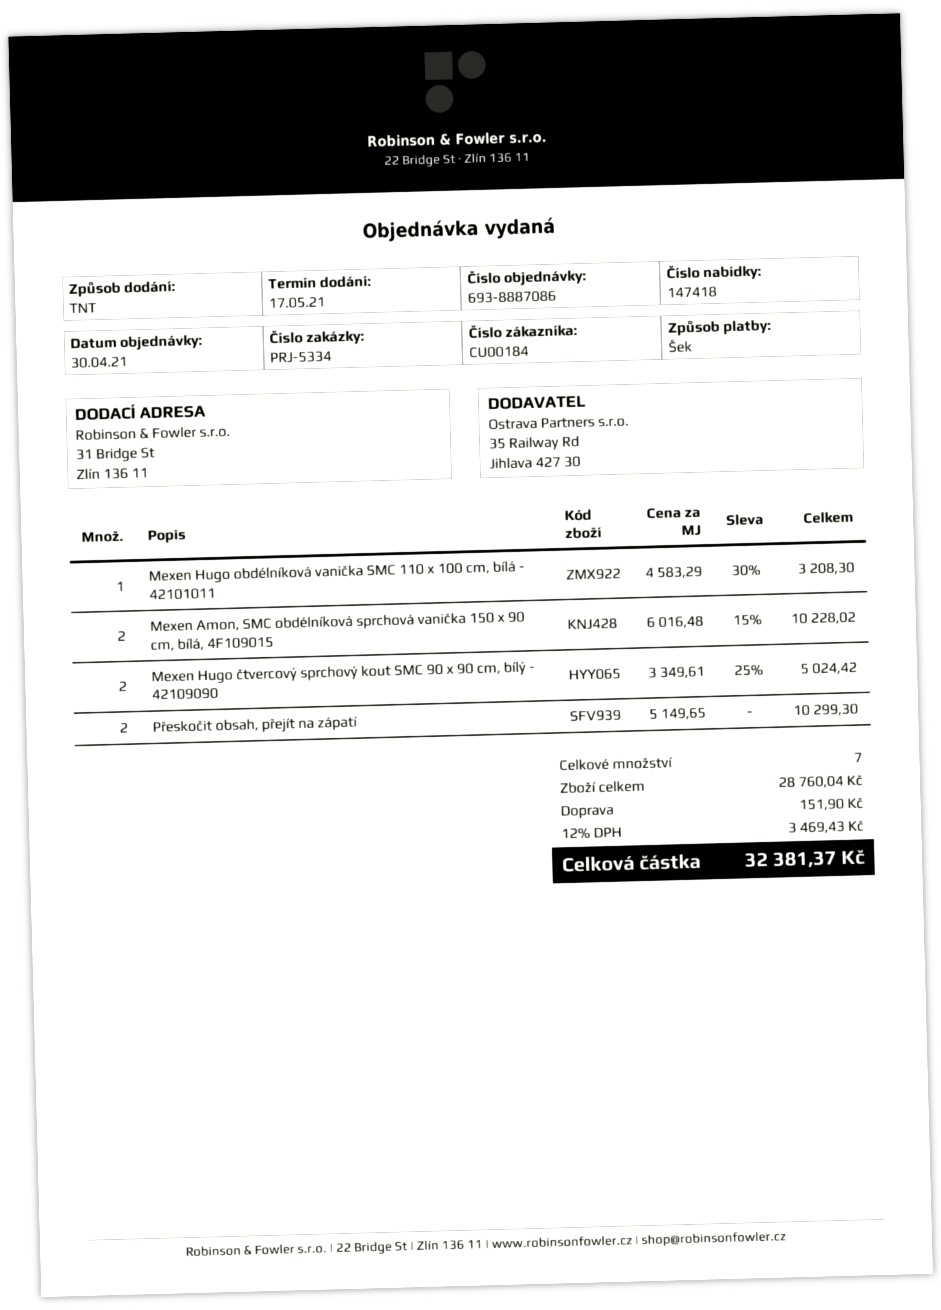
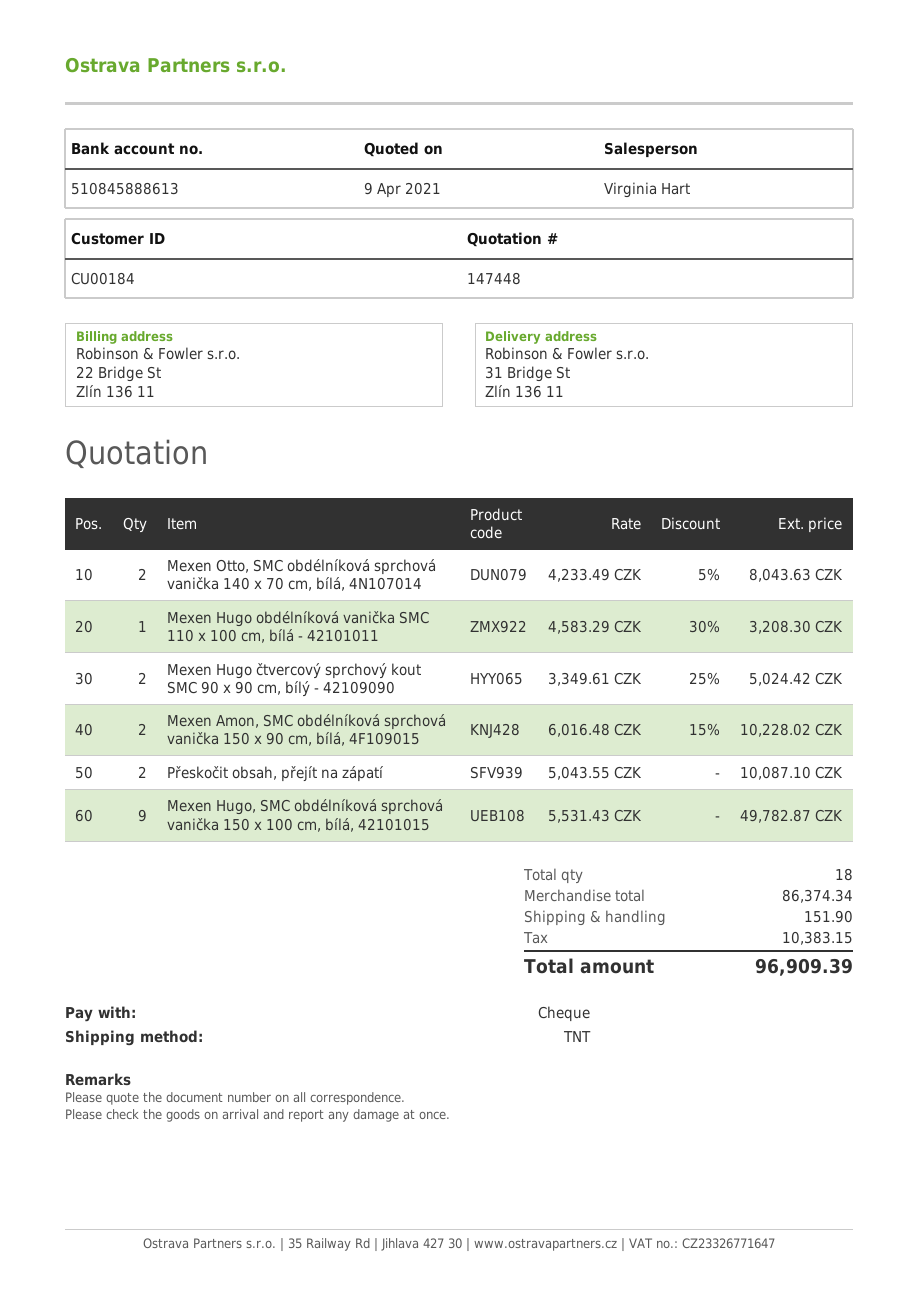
quote number: 147418 -> 147448
Přeskočit obsah, přejít na zápatí: 2 x 5149.65 = 10299.30 -> 2 x 5043.55 = 10087.10
Mexen Otto, SMC obdélníková sprchová vanička 140 x 70 cm, bílá, 4N107014: none -> 2 x 4233.49 - 5% = 8043.63
Mexen Hugo, SMC obdélníková sprchová vanička 150 x 100 cm, bílá, 42101015: none -> 9 x 5531.43 = 49782.87
total quantity: 7 -> 18
subtotal: 28760.04 -> 86374.34
tax: 3469.43 -> 10383.15
total: 32381.37 -> 96909.39

